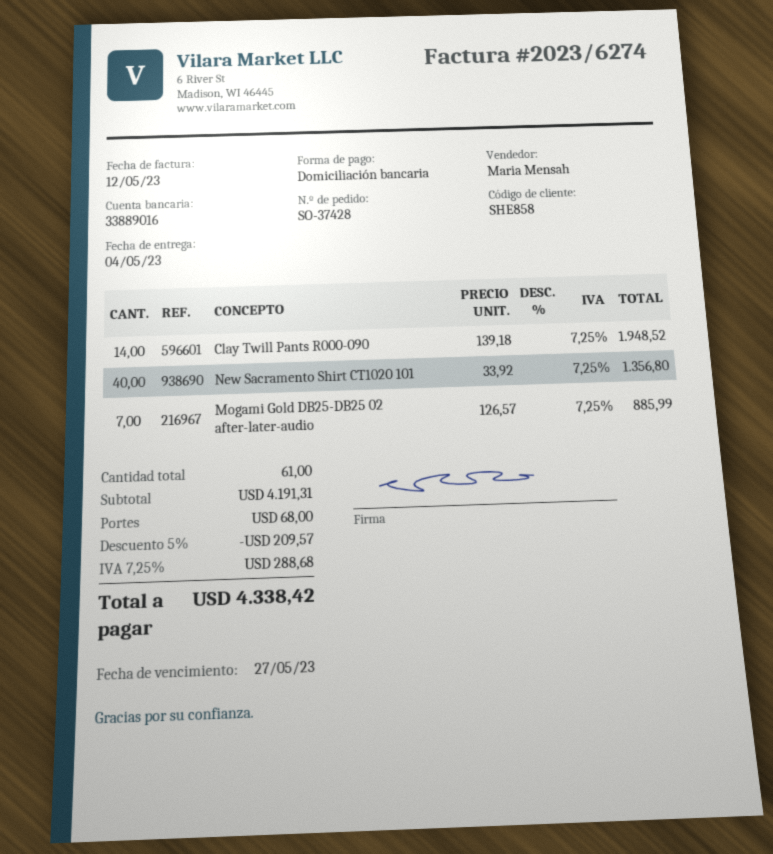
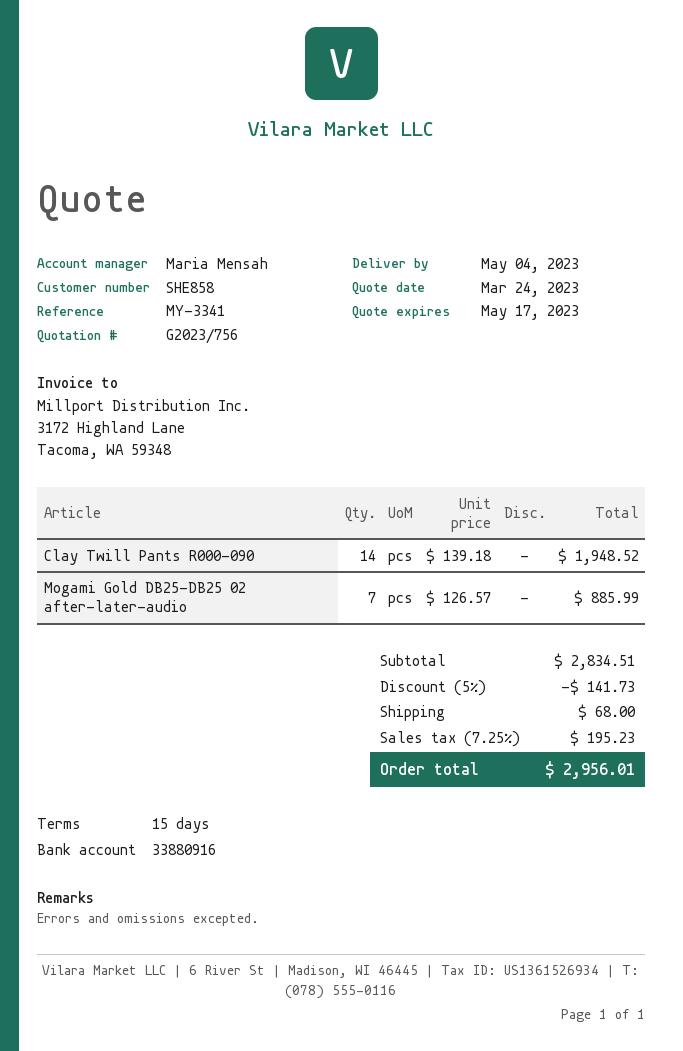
bank account: 33889016 -> 33880916
New Sacramento Shirt CT1020 101: 40 x 33.92 = 1356.80 -> none
subtotal: 4191.31 -> 2834.51
discount: 5% = 209.57 -> 5% = 141.73
tax: 7.25% = 288.68 -> 7.25% = 195.23
total: 4338.42 -> 2956.01

